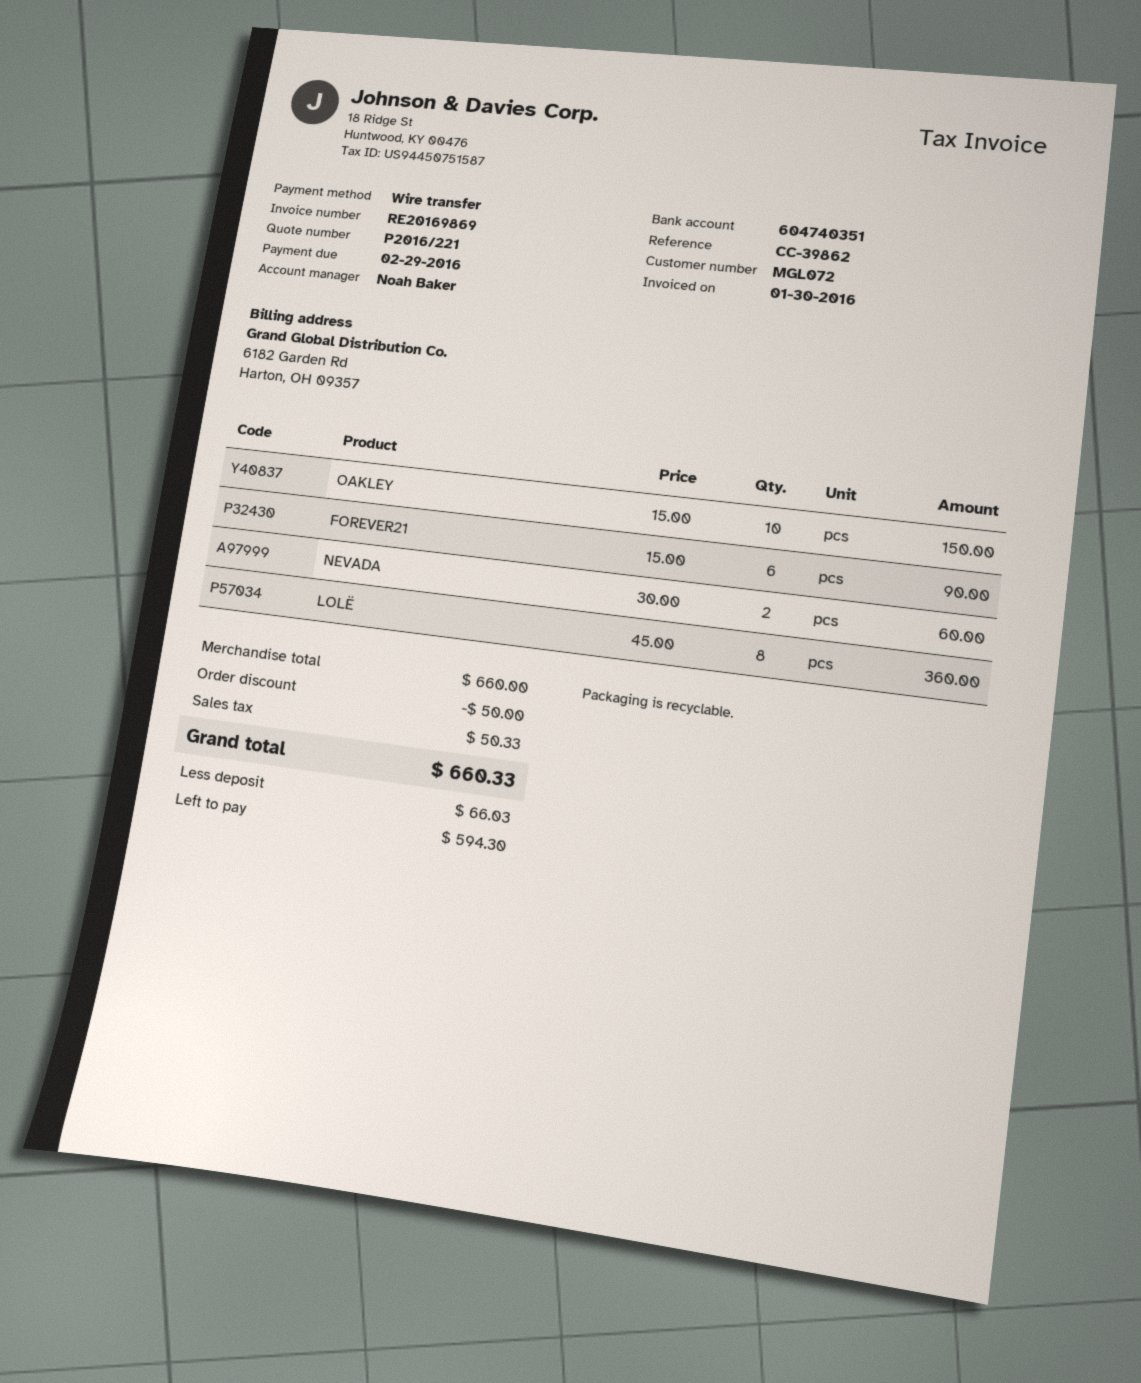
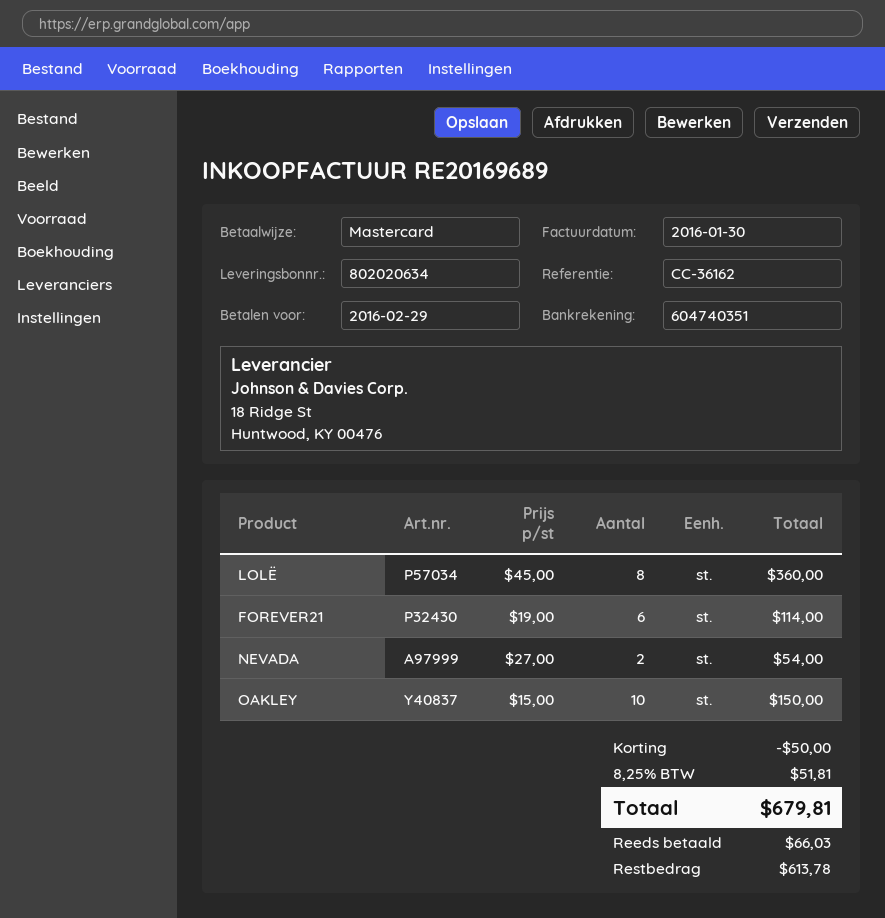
invoice number: RE20169869 -> RE20169689
reference: CC-39862 -> CC-36162
payment method: bank transfer -> Mastercard
FOREVER21: 6 x 15.00 = 90.00 -> 6 x 19.00 = 114.00
NEVADA: 2 x 30.00 = 60.00 -> 2 x 27.00 = 54.00
tax: 50.33 -> 51.81
total: 660.33 -> 679.81
balance: 594.30 -> 613.78

